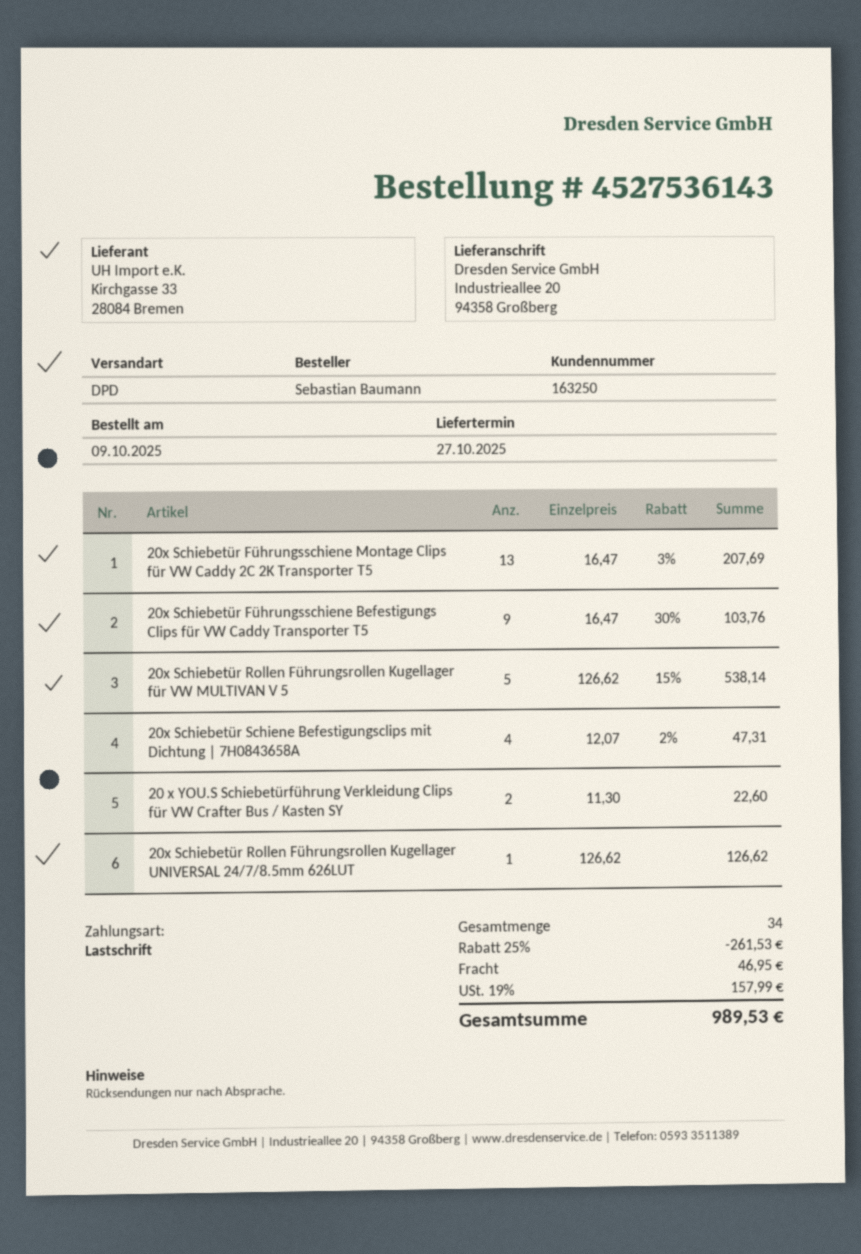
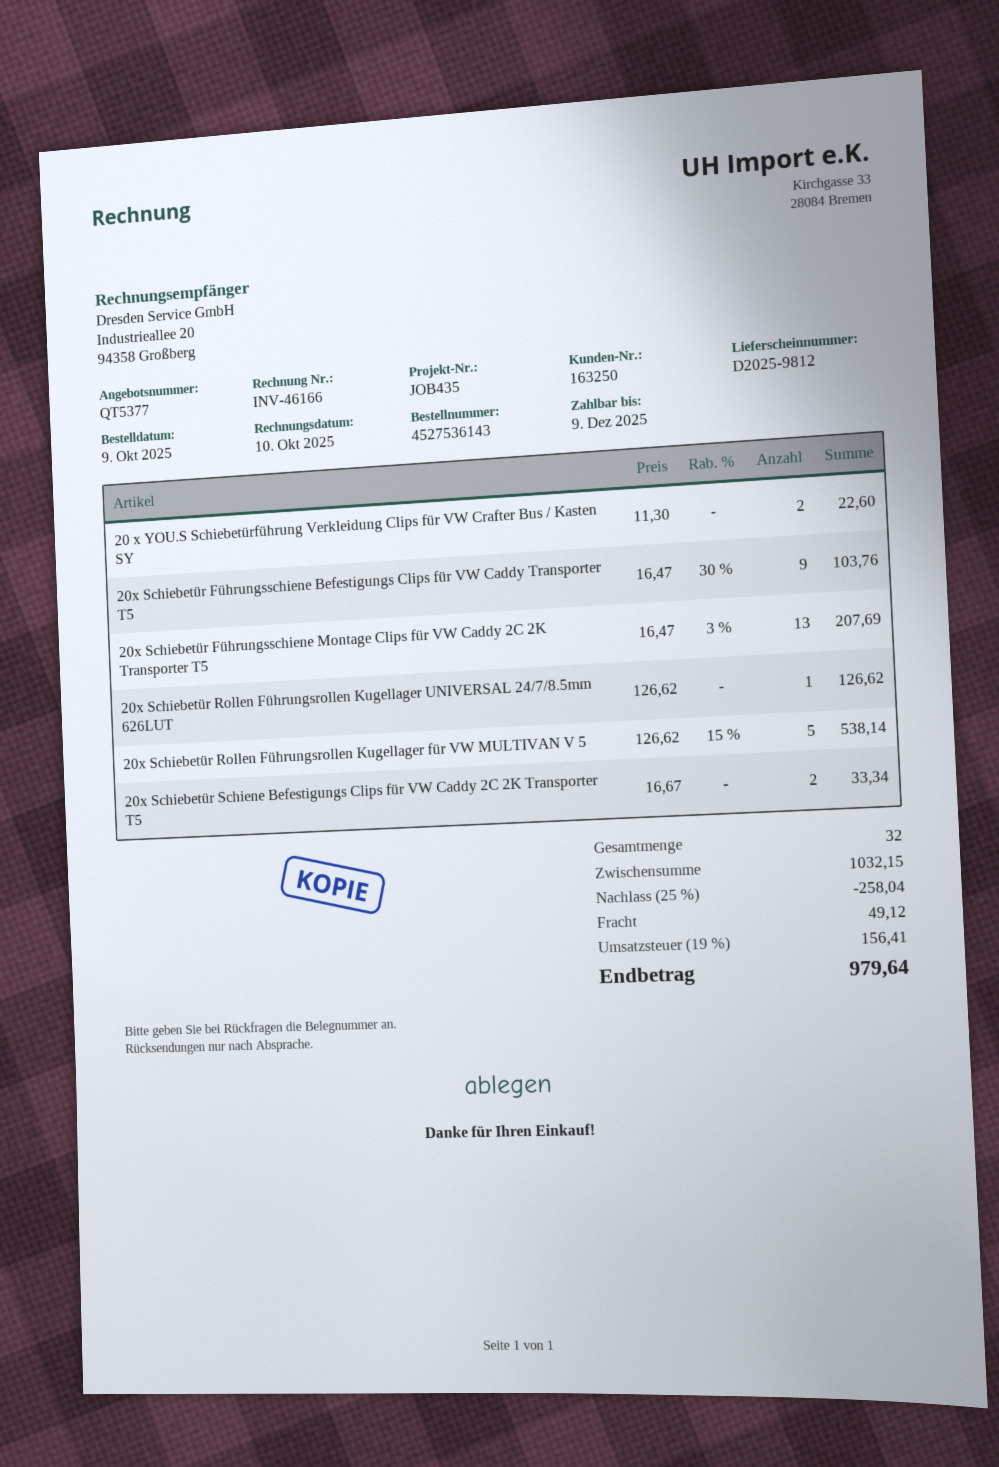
20x Schiebetür Schiene Befestigungsclips mit Dichtung | 7H0843658A: 4 x 12.07 - 2% = 47.31 -> none
20x Schiebetür Schiene Befestigungs Clips für VW Caddy 2C 2K Transporter T5: none -> 2 x 16.67 = 33.34
total quantity: 34 -> 32
discount: 25% = 261.53 -> 25% = 258.04
shipping: 46.95 -> 49.12
tax: 19% = 157.99 -> 19% = 156.41
total: 989.53 -> 979.64

